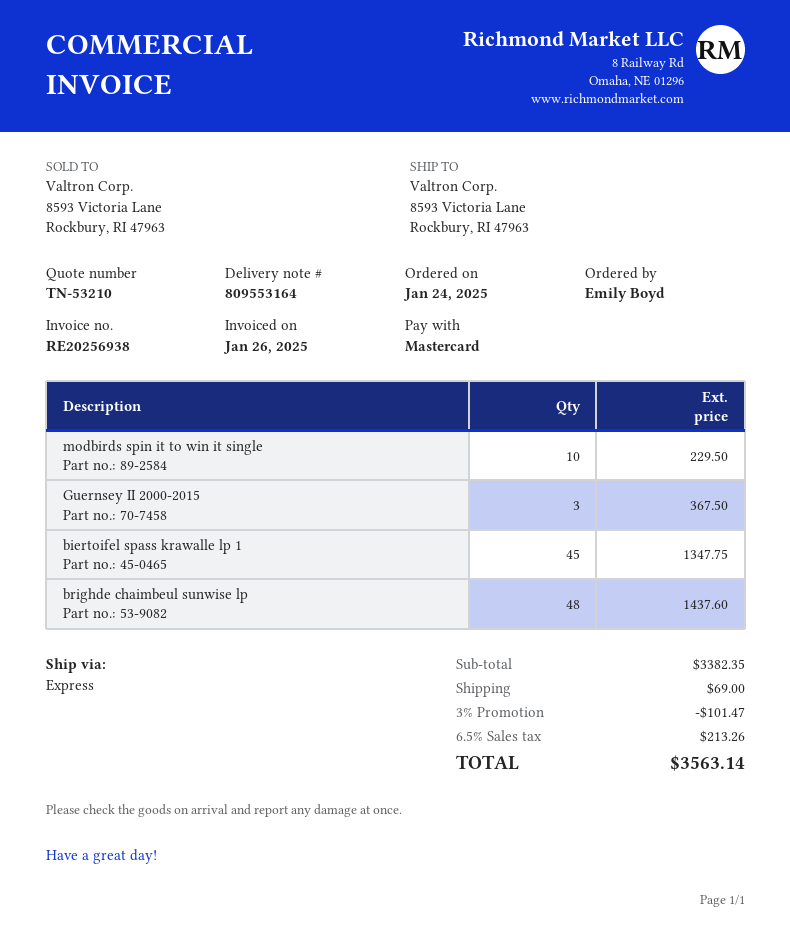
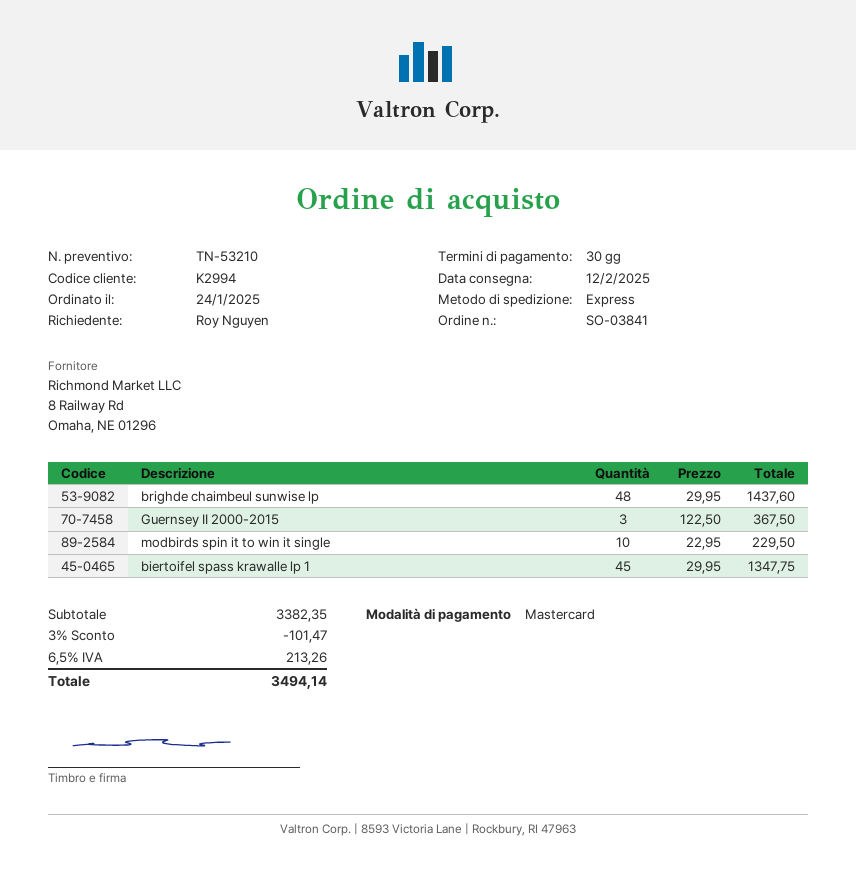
ordered by: Emily Boyd -> Roy Nguyen
shipping: 69.00 -> none
total: 3563.14 -> 3494.14

